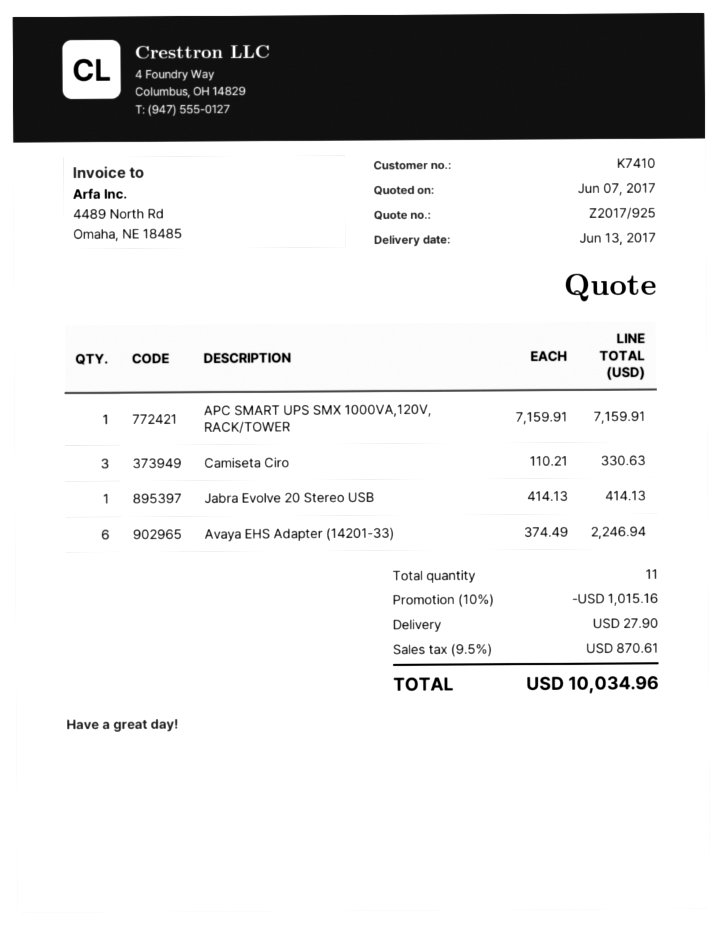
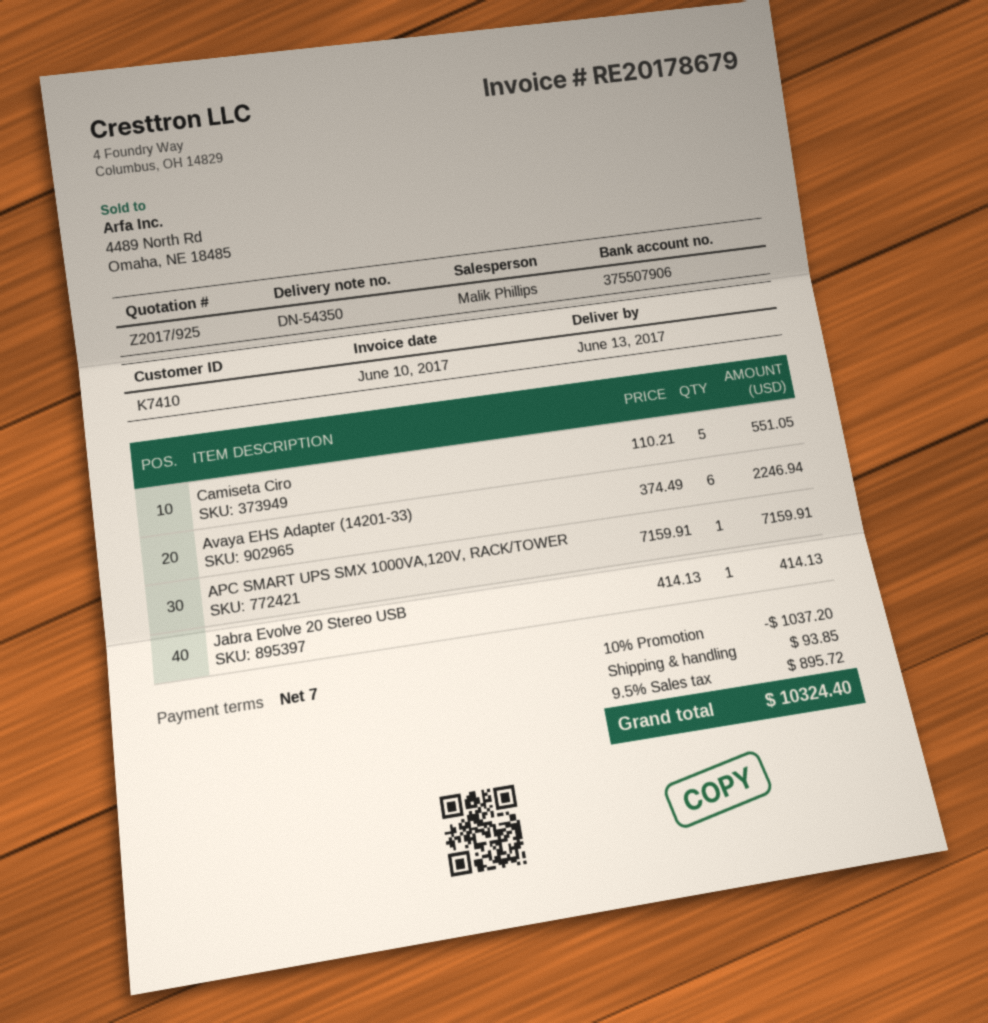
Camiseta Ciro: 3 x 110.21 = 330.63 -> 5 x 110.21 = 551.05
discount: 10% = 1015.16 -> 10% = 1037.20
shipping: 27.90 -> 93.85
tax: 9.5% = 870.61 -> 9.5% = 895.72
total: 10034.96 -> 10324.40

